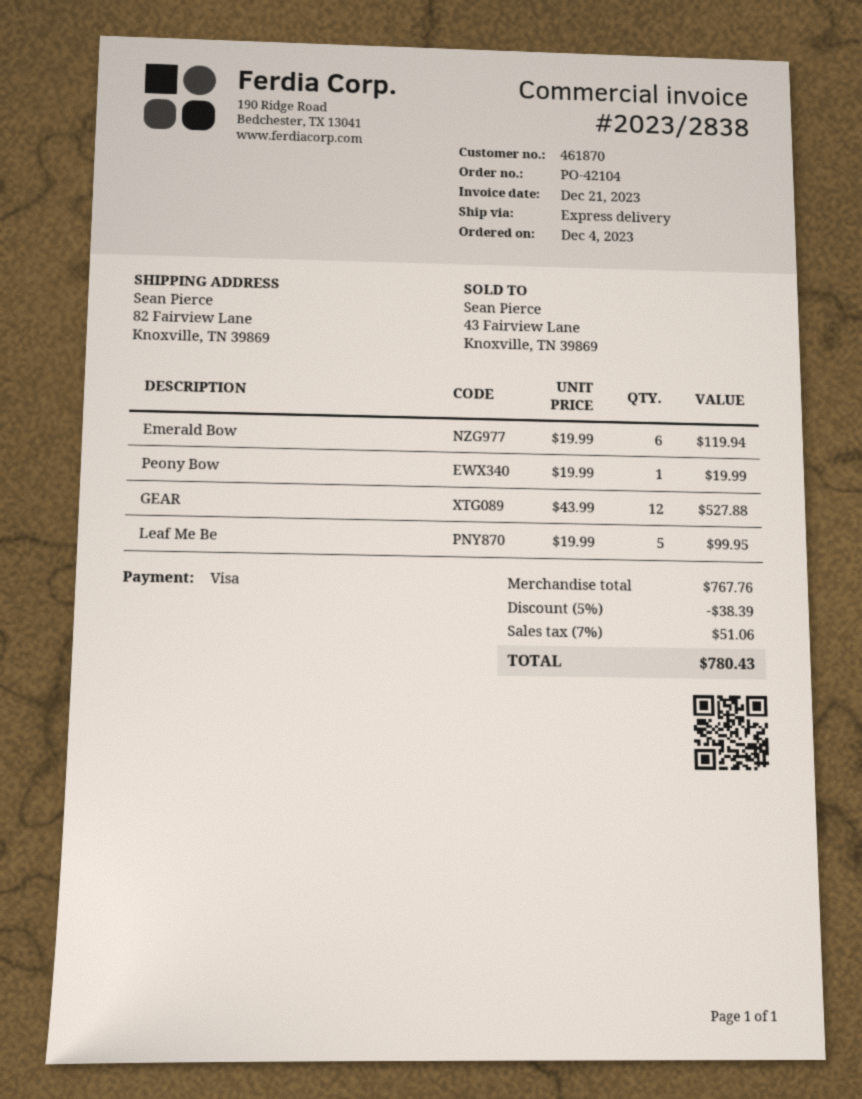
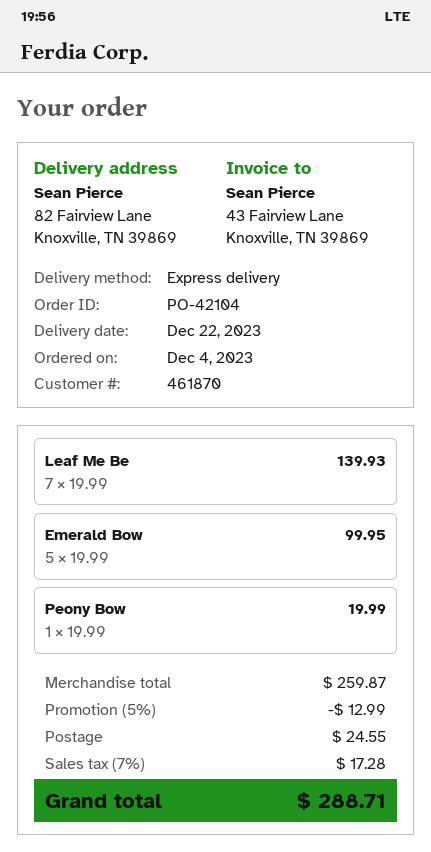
Emerald Bow: 6 x 19.99 = 119.94 -> 5 x 19.99 = 99.95
GEAR: 12 x 43.99 = 527.88 -> none
Leaf Me Be: 5 x 19.99 = 99.95 -> 7 x 19.99 = 139.93
subtotal: 767.76 -> 259.87
discount: 5% = 38.39 -> 5% = 12.99
shipping: none -> 24.55
tax: 7% = 51.06 -> 7% = 17.28
total: 780.43 -> 288.71

